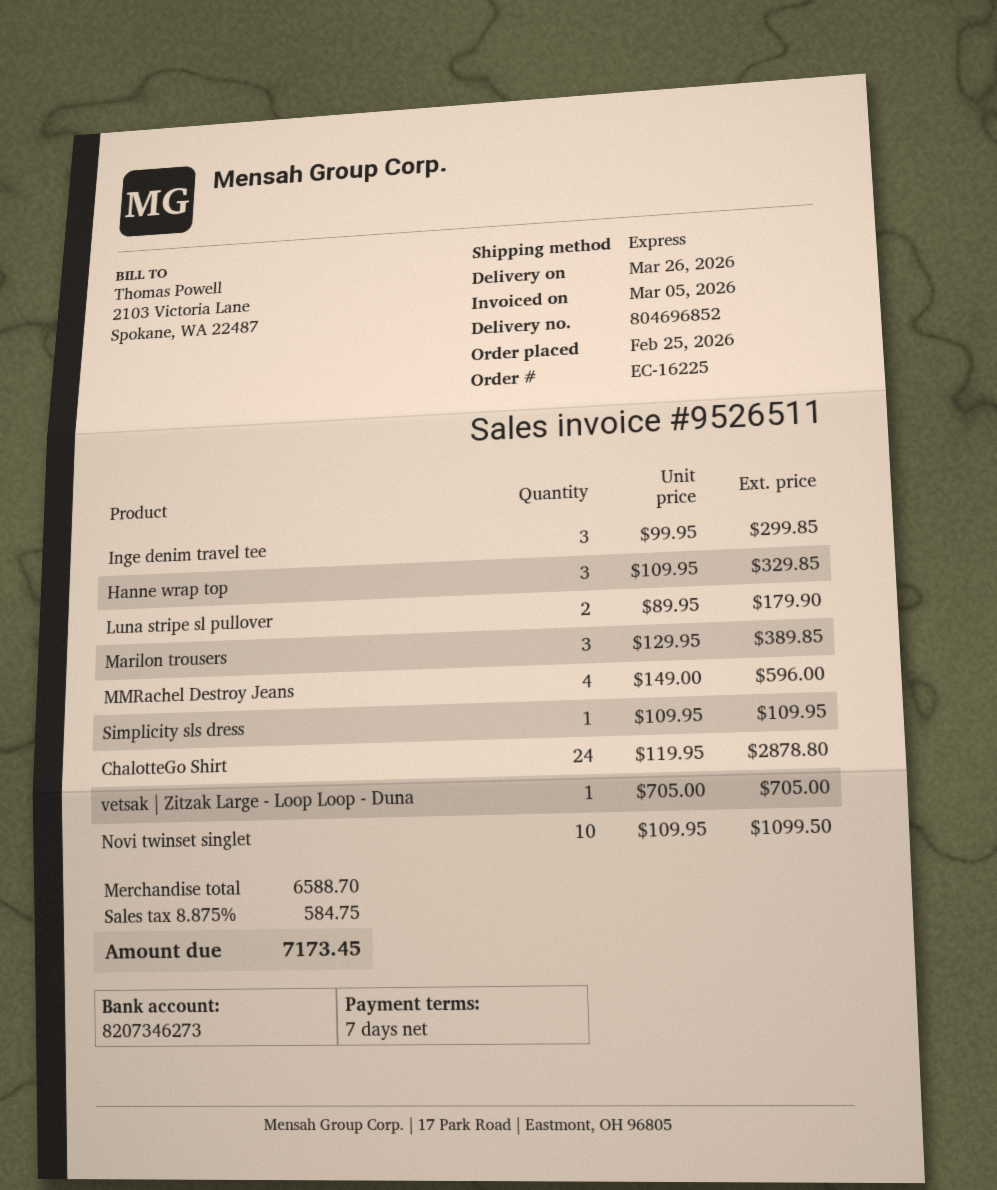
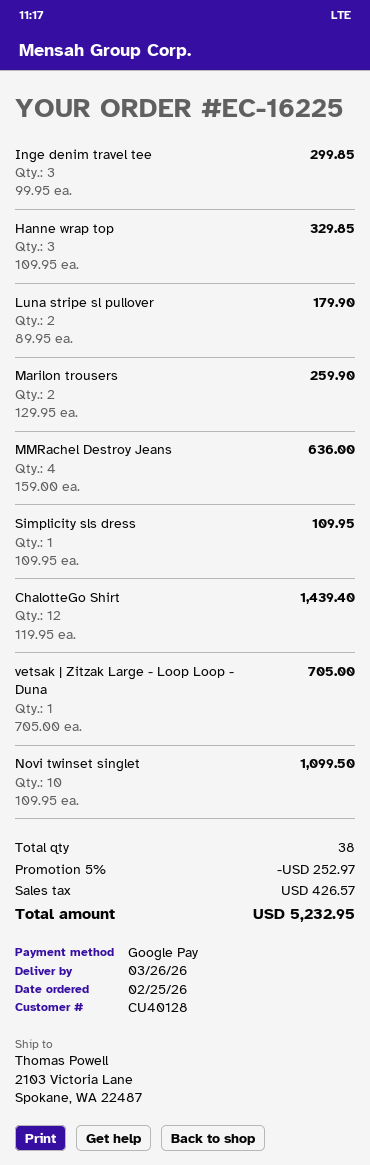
Marilon trousers: 3 x 129.95 = 389.85 -> 2 x 129.95 = 259.90
MMRachel Destroy Jeans: 4 x 149.00 = 596.00 -> 4 x 159.00 = 636.00
ChalotteGo Shirt: 24 x 119.95 = 2878.80 -> 12 x 119.95 = 1439.40
discount: none -> 5% = 252.97
tax: 584.75 -> 426.57
total: 7173.45 -> 5232.95

